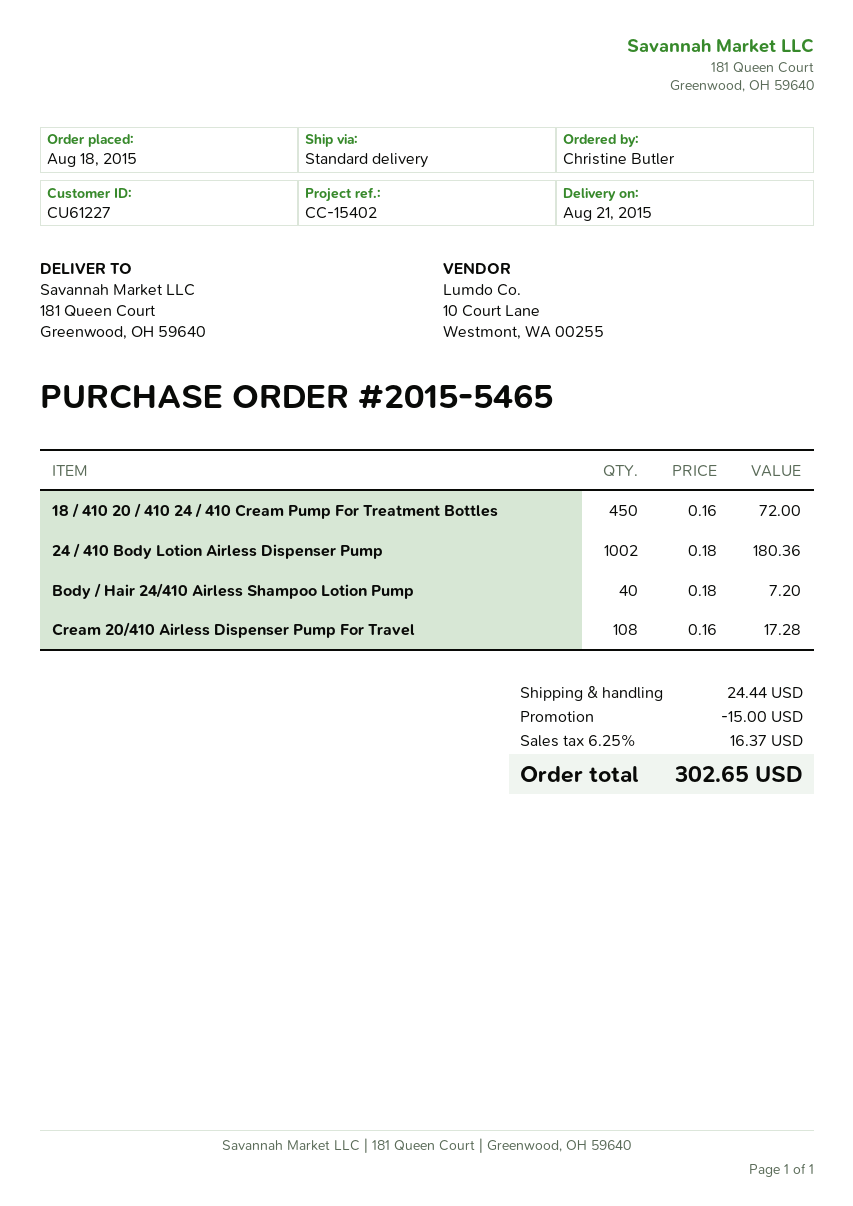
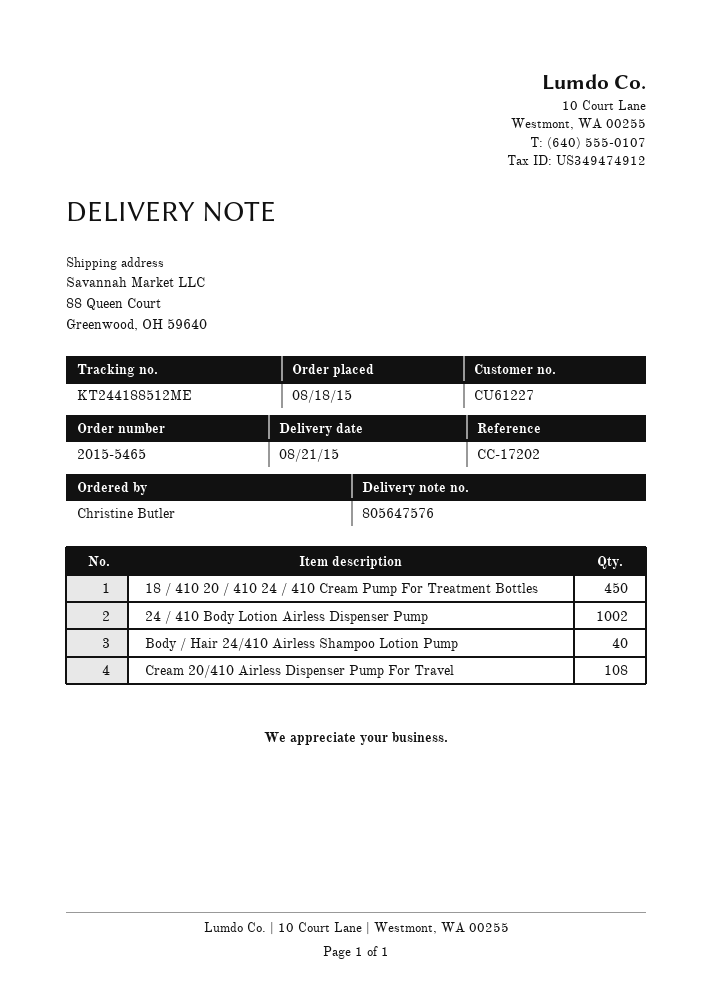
reference: CC-15402 -> CC-17202
ship to: 181 Queen Court, Greenwood, OH 59640 -> 88 Queen Court, Greenwood, OH 59640

